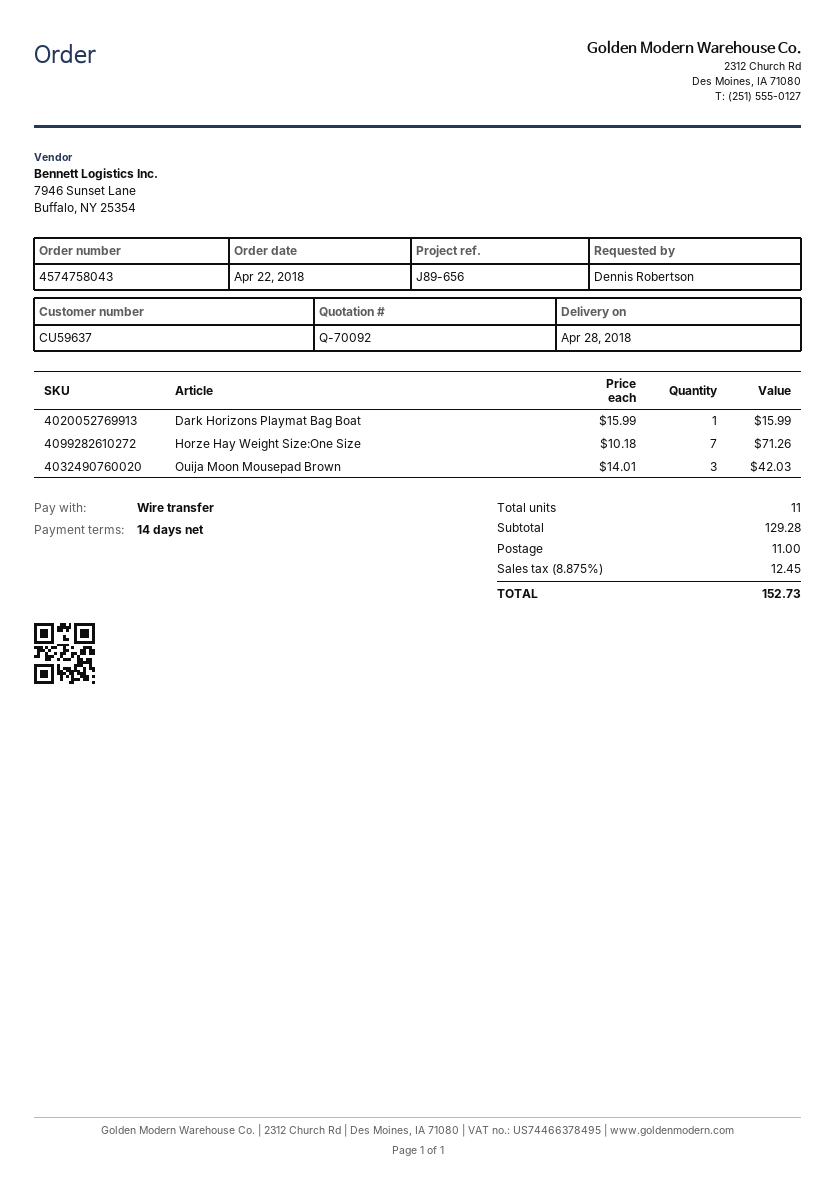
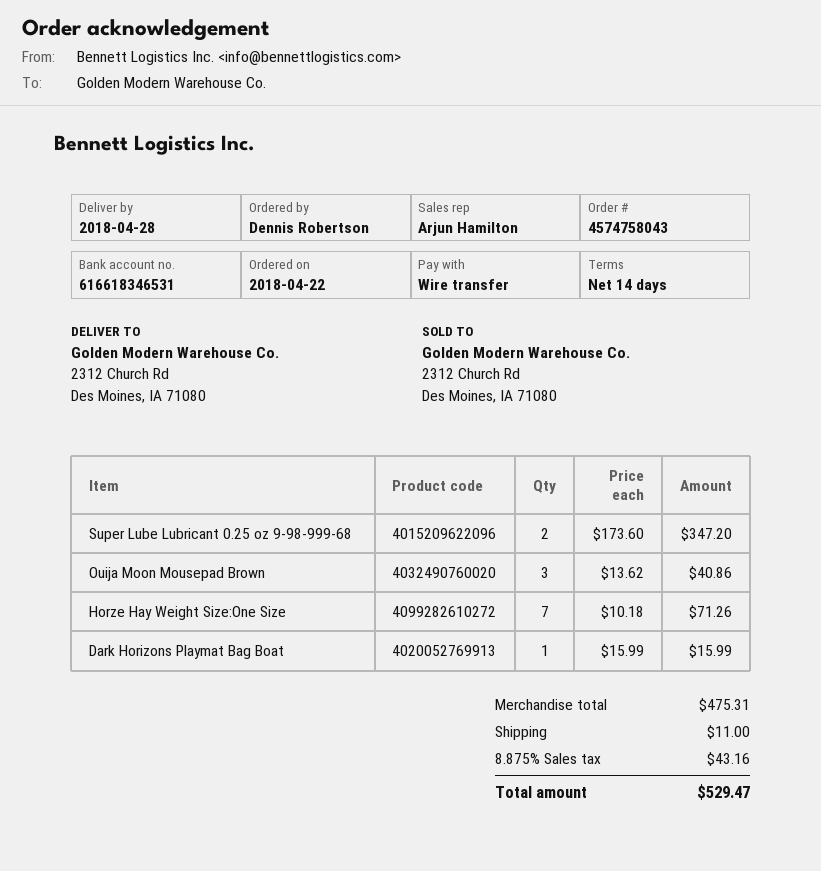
Ouija Moon Mousepad Brown: 3 x 14.01 = 42.03 -> 3 x 13.62 = 40.86
Super Lube Lubricant 0.25 oz 9-98-999-68: none -> 2 x 173.60 = 347.20
subtotal: 129.28 -> 475.31
tax: 8.875% = 12.45 -> 8.875% = 43.16
total: 152.73 -> 529.47

